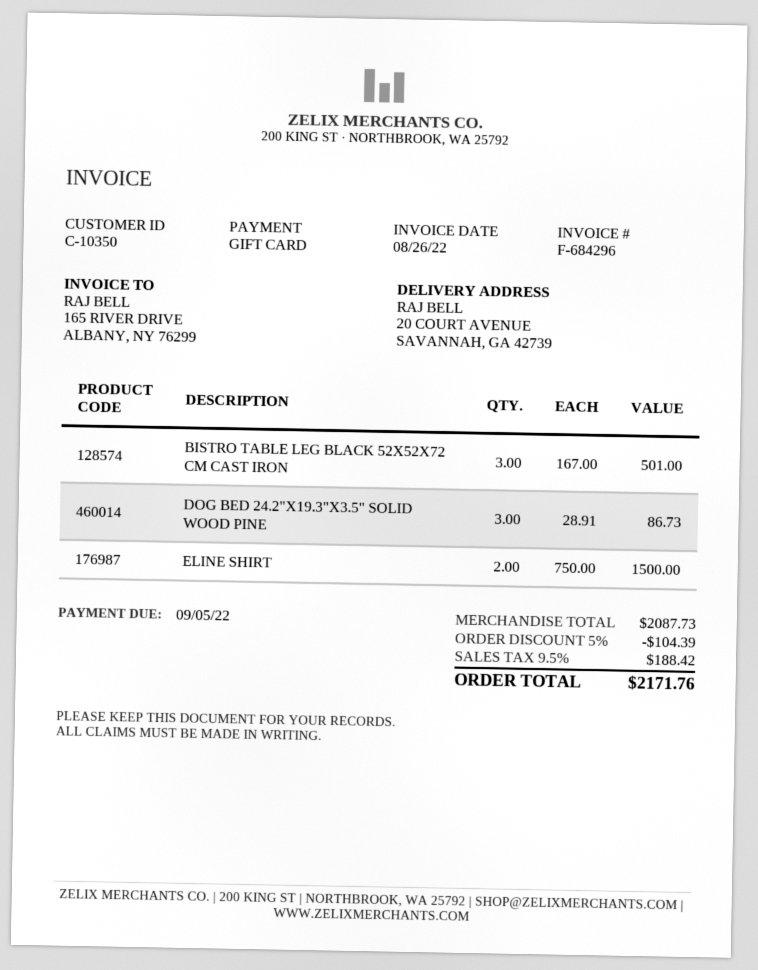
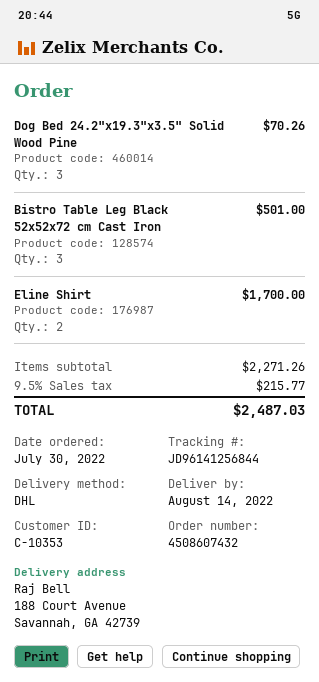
customer number: C-10350 -> C-10353
ship to: 20 COURT AVENUE, SAVANNAH, GA 42739 -> 188 Court Avenue, Savannah, GA 42739
DOG BED 24.2"X19.3"X3.5" SOLID WOOD PINE: 3 for 86.73 -> 3 for 70.26
ELINE SHIRT: 2 for 1500.00 -> 2 for 1700.00
subtotal: 2087.73 -> 2271.26
discount: 5% = 104.39 -> none
tax: 9.5% = 188.42 -> 9.5% = 215.77
total: 2171.76 -> 2487.03

